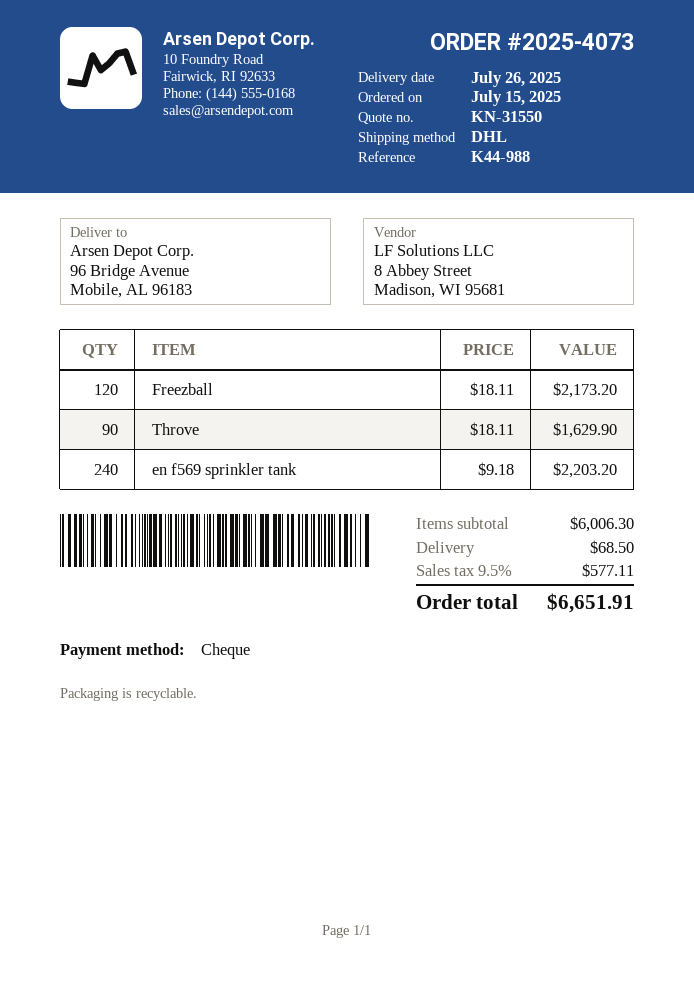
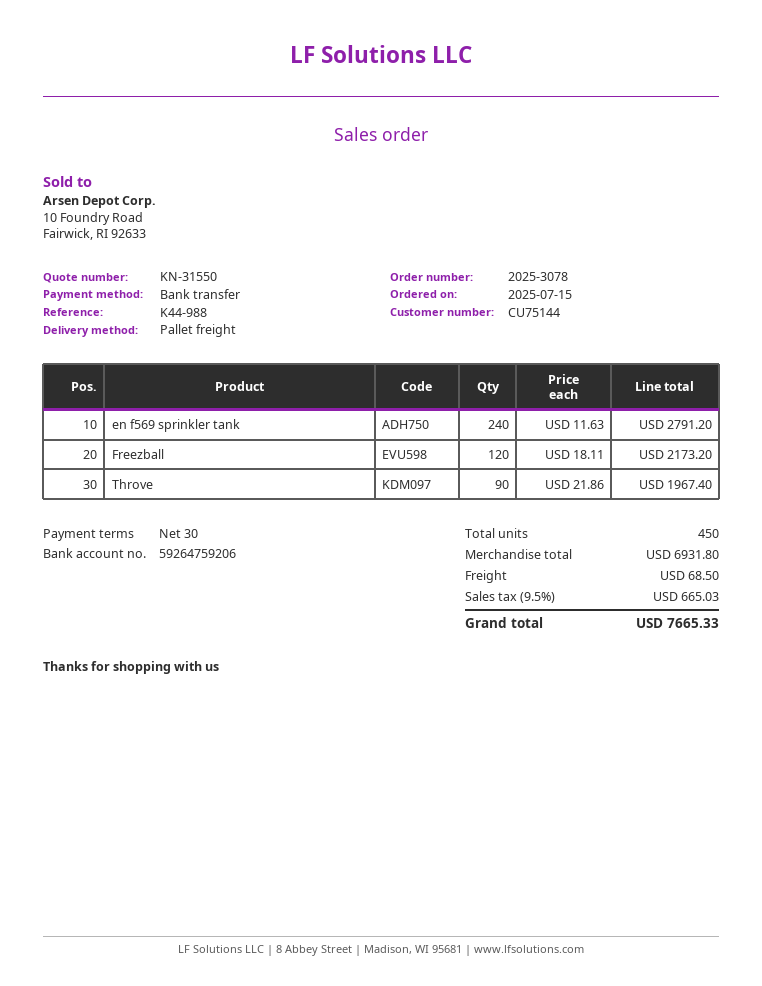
order number: 2025-4073 -> 2025-3078
payment method: cheque -> bank transfer
shipping method: DHL -> pallet freight
Throve: 90 x 18.11 = 1629.90 -> 90 x 21.86 = 1967.40
en f569 sprinkler tank: 240 x 9.18 = 2203.20 -> 240 x 11.63 = 2791.20
subtotal: 6006.30 -> 6931.80
tax: 9.5% = 577.11 -> 9.5% = 665.03
total: 6651.91 -> 7665.33

